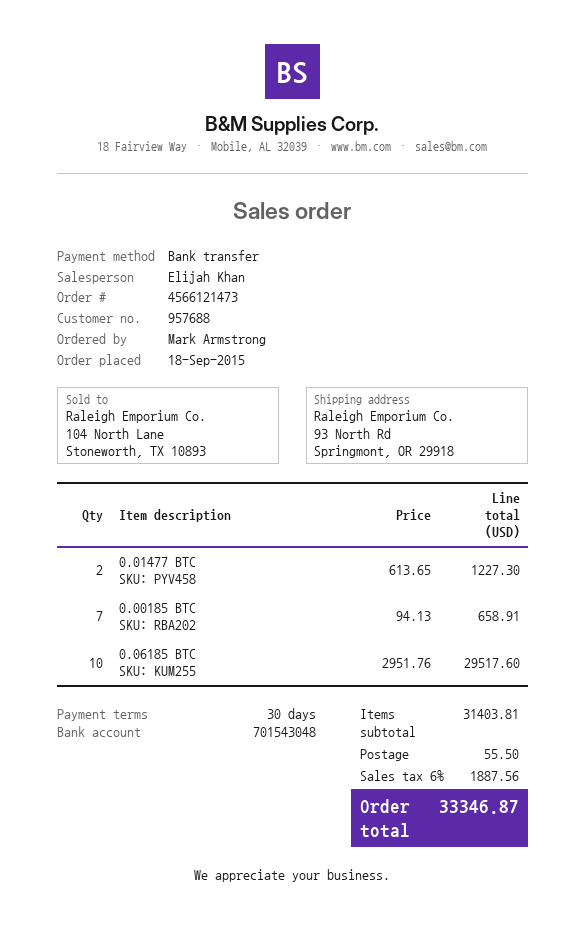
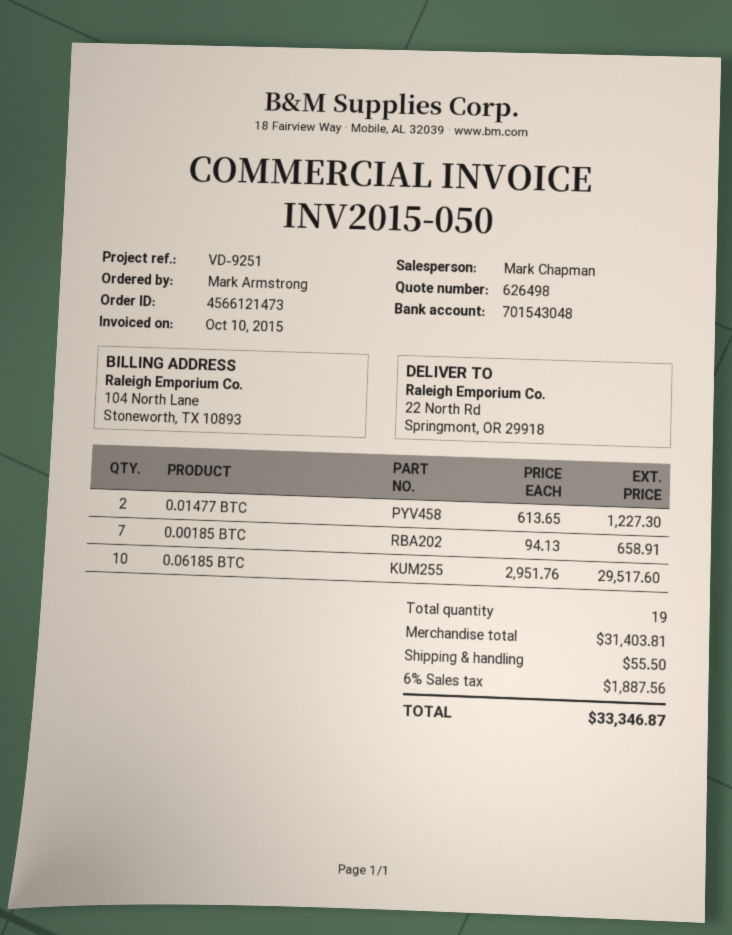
sales rep: Elijah Khan -> Mark Chapman
ship to: 93 North Rd, Springmont, OR 29918 -> 22 North Rd, Springmont, OR 29918

